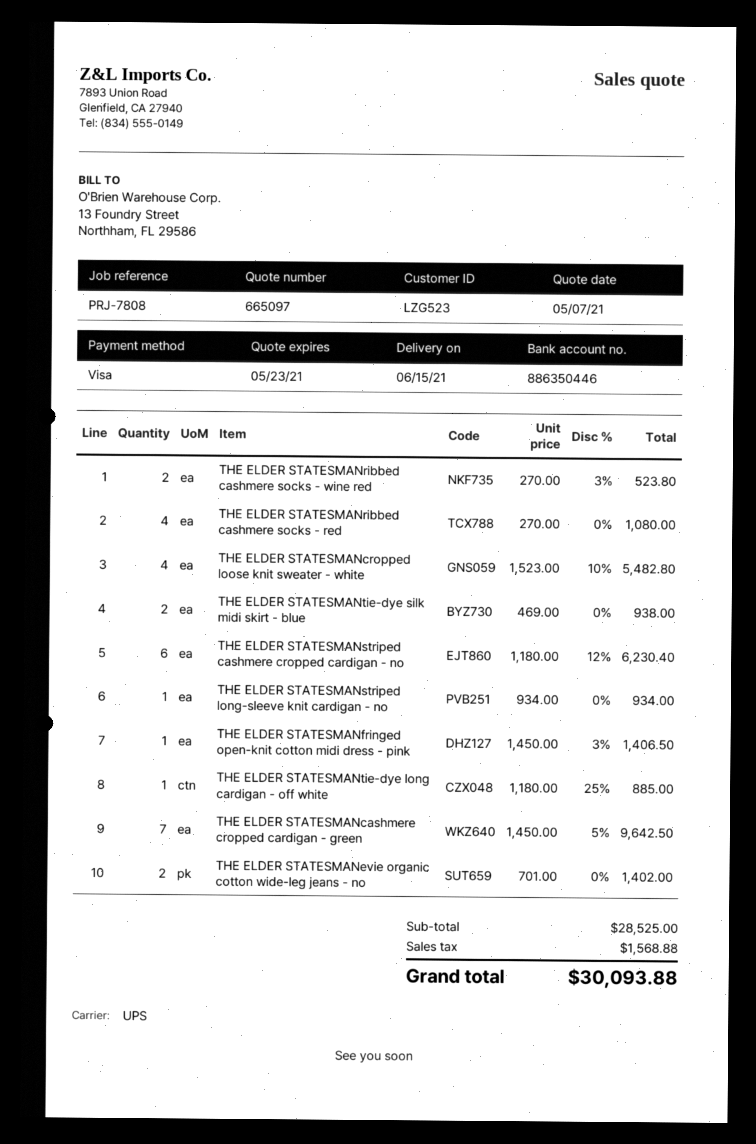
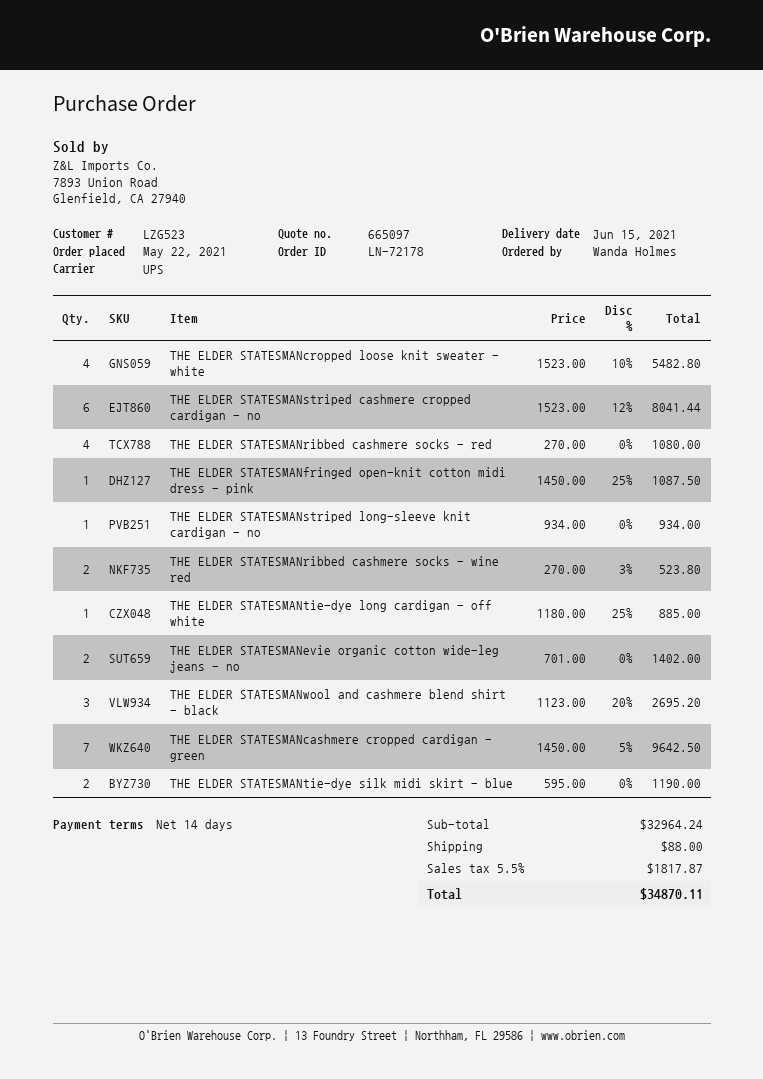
THE ELDER STATESMANtie-dye silk midi skirt - blue: 2 x 469.00 = 938.00 -> 2 x 595.00 = 1190.00
THE ELDER STATESMANstriped cashmere cropped cardigan - no: 6 x 1180.00 - 12% = 6230.40 -> 6 x 1523.00 - 12% = 8041.44
THE ELDER STATESMANfringed open-knit cotton midi dress - pink: 1 x 1450.00 - 3% = 1406.50 -> 1 x 1450.00 - 25% = 1087.50
THE ELDER STATESMANwool and cashmere blend shirt - black: none -> 3 x 1123.00 - 20% = 2695.20
subtotal: 28525.00 -> 32964.24
shipping: none -> 88.00
tax: 1568.88 -> 1817.87
total: 30093.88 -> 34870.11

